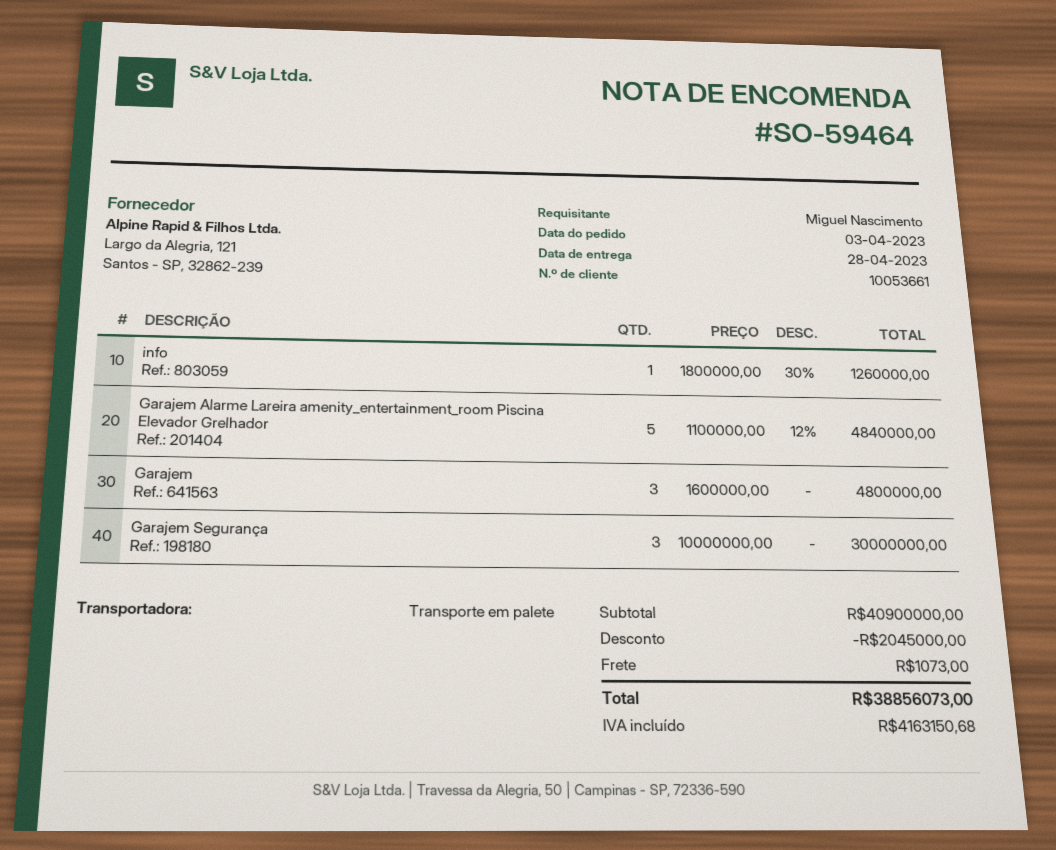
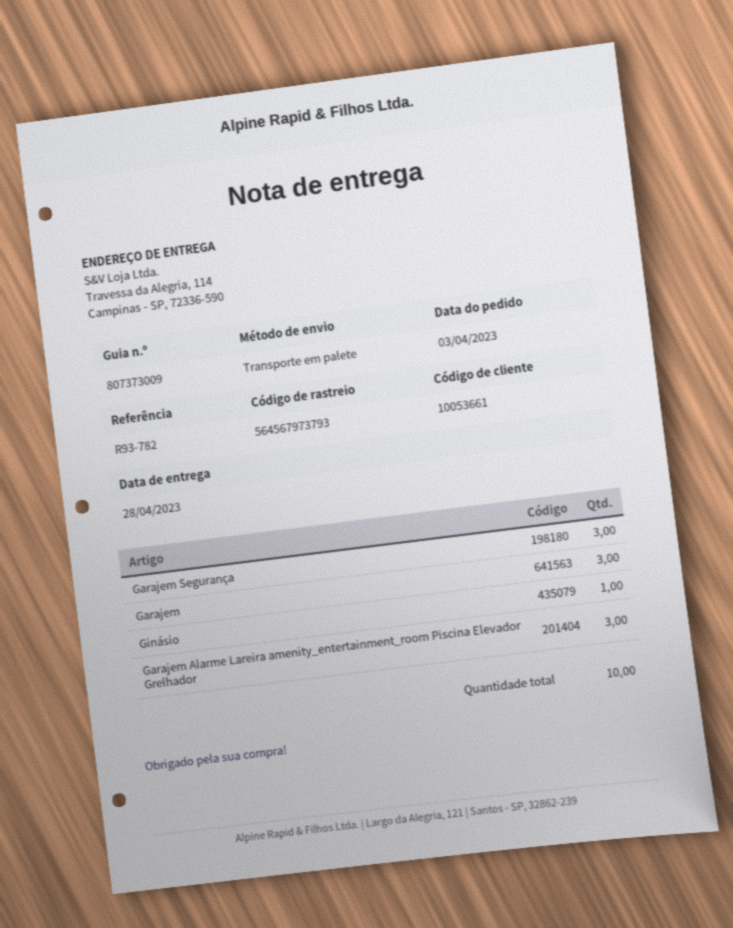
info: 1 -> none
Garajem Alarme Lareira amenity_entertainment_room Piscina Elevador Grelhador: 5 -> 3
Ginásio: none -> 1

